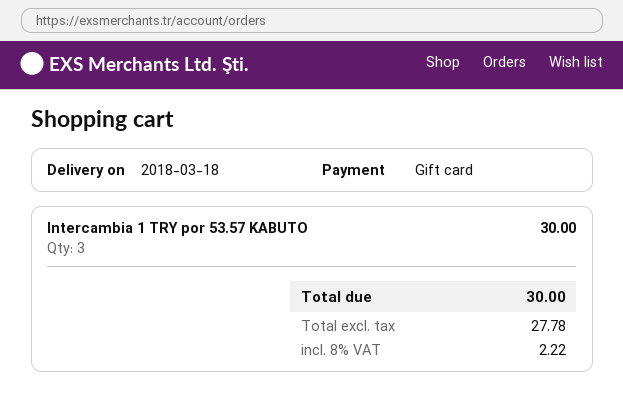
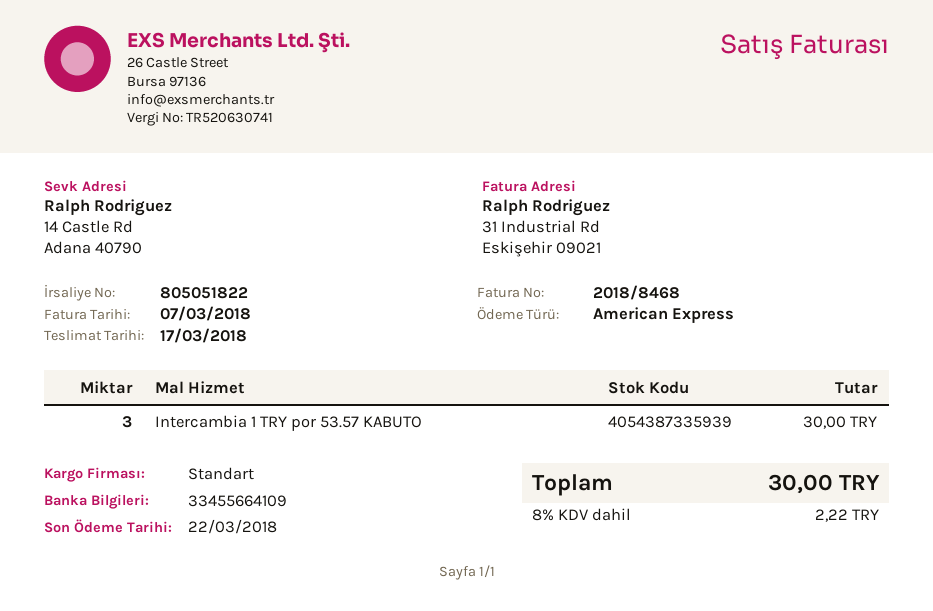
delivery date: 2018-03-18 -> 2018-03-17
payment method: gift card -> American Express

